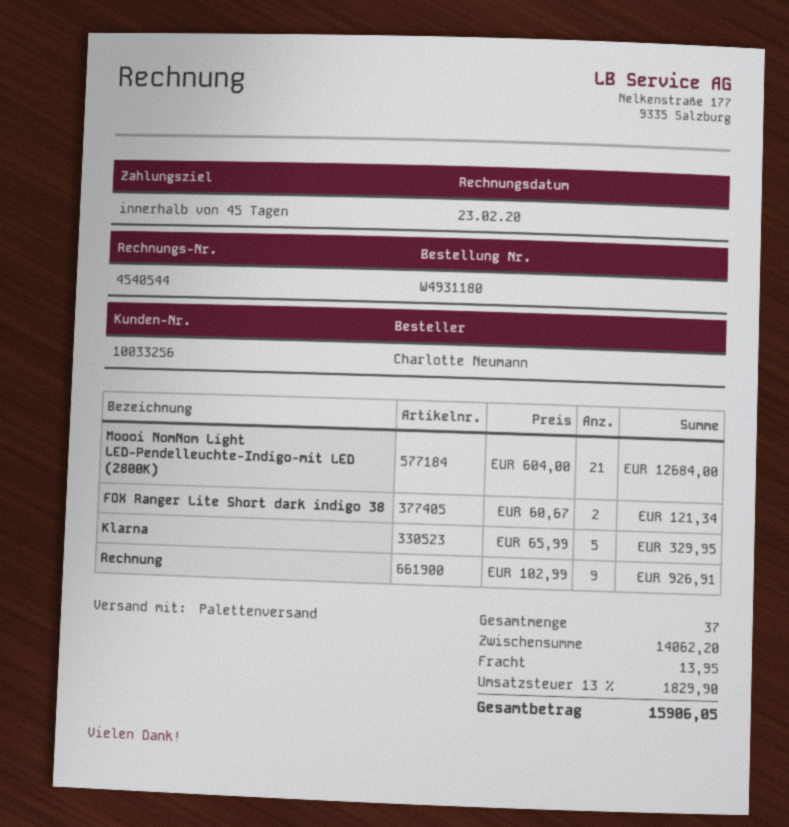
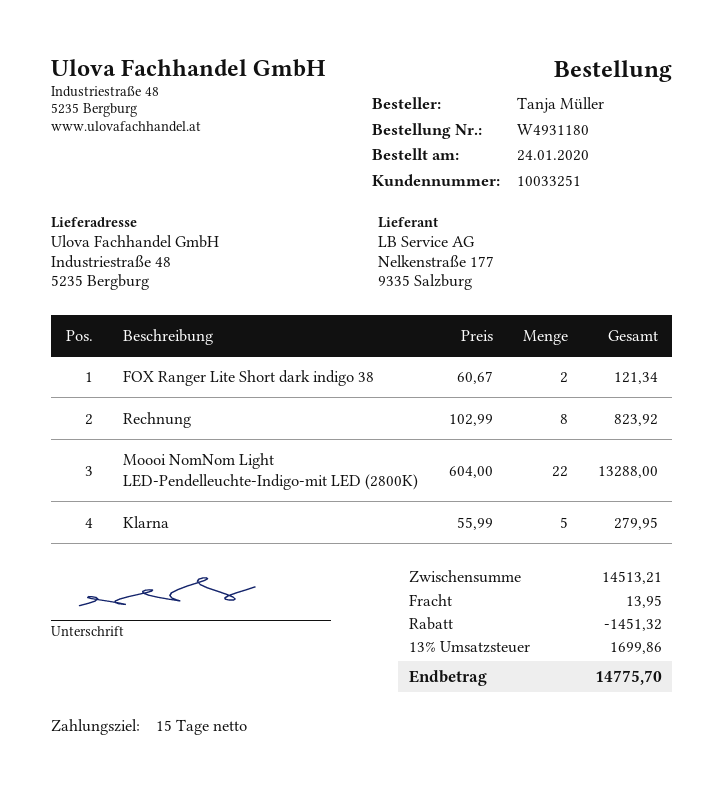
payment terms: 45 days -> 15 days
customer number: 10033256 -> 10033251
ordered by: Charlotte Neumann -> Tanja Müller
Moooi NomNom Light LED-Pendelleuchte-Indigo-mit LED (2800K): 21 x 604.00 = 12684.00 -> 22 x 604.00 = 13288.00
Klarna: 5 x 65.99 = 329.95 -> 5 x 55.99 = 279.95
Rechnung: 9 x 102.99 = 926.91 -> 8 x 102.99 = 823.92
subtotal: 14062.20 -> 14513.21
discount: none -> 1451.32
tax: 13% = 1829.90 -> 13% = 1699.86
total: 15906.05 -> 14775.70

